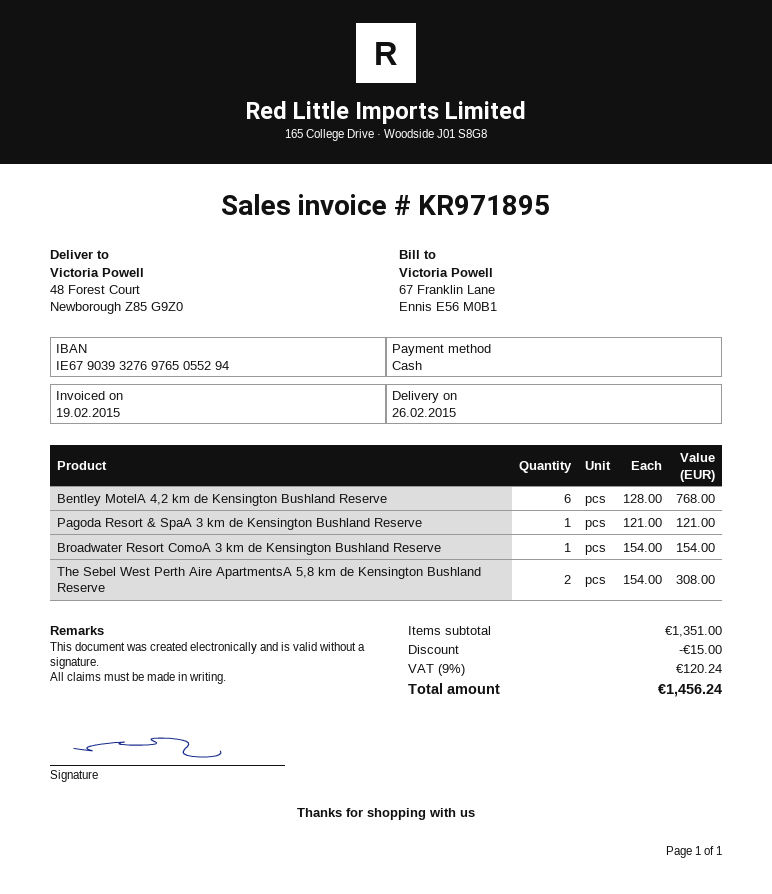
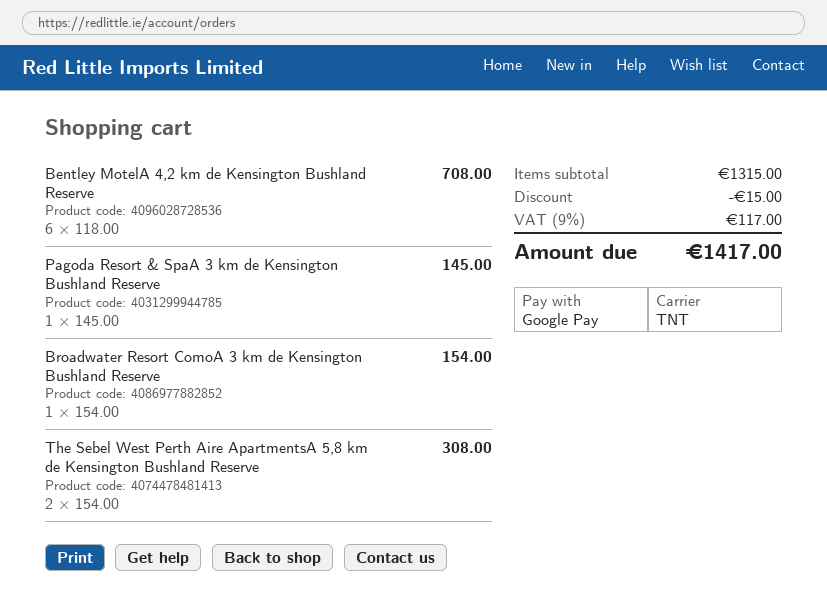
payment method: cash -> Google Pay
Bentley MotelA 4,2 km de Kensington Bushland Reserve: 6 x 128.00 = 768.00 -> 6 x 118.00 = 708.00
Pagoda Resort & SpaA 3 km de Kensington Bushland Reserve: 1 x 121.00 = 121.00 -> 1 x 145.00 = 145.00
subtotal: 1351.00 -> 1315.00
tax: 9% = 120.24 -> 9% = 117.00
total: 1456.24 -> 1417.00

